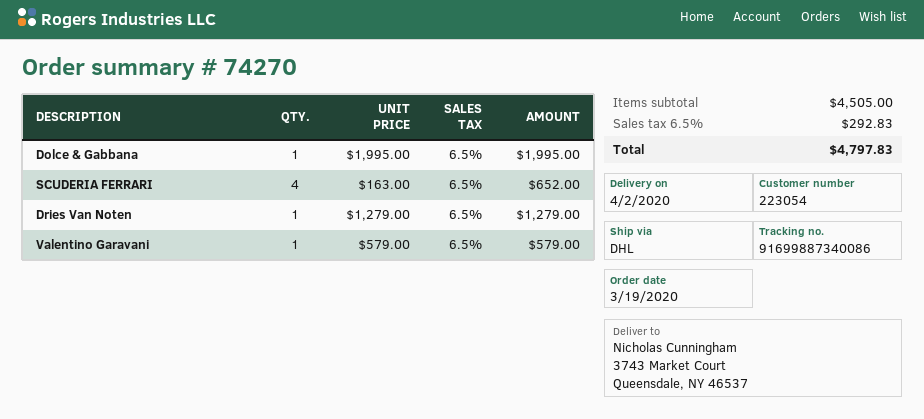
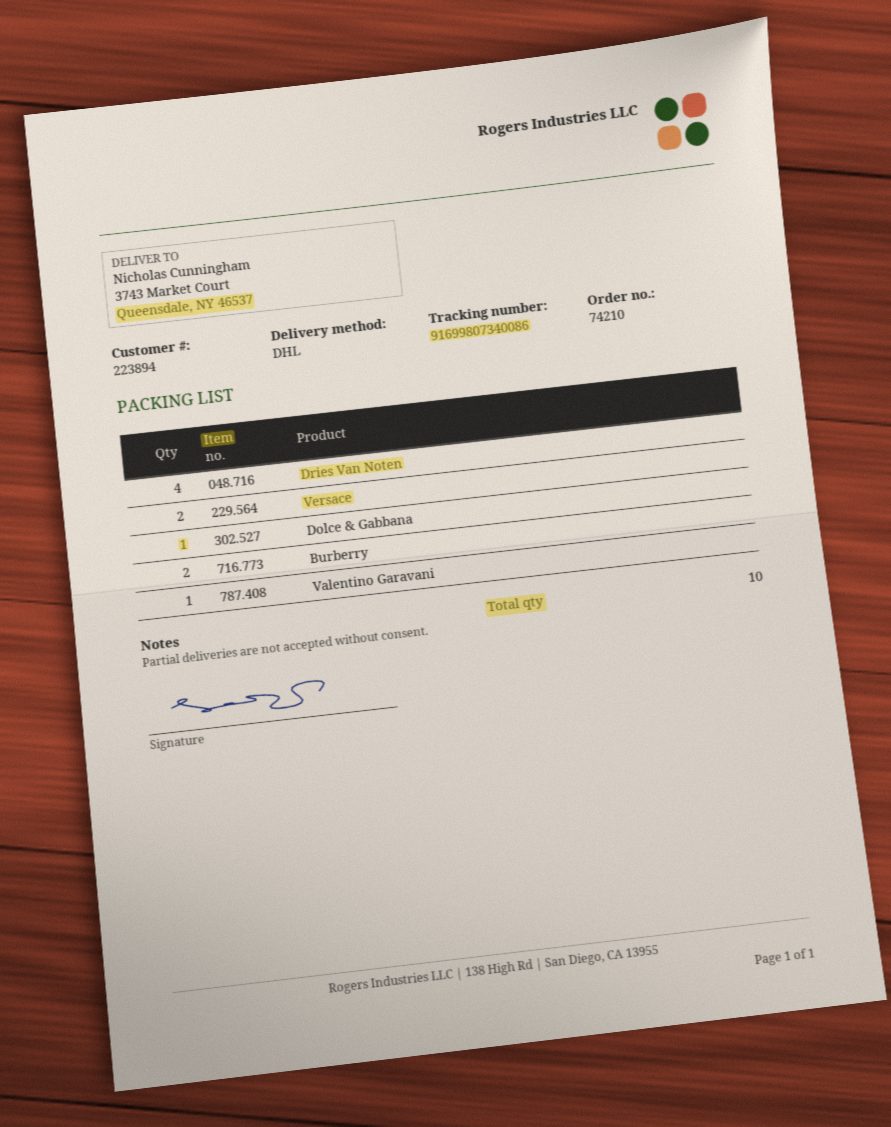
order number: 74270 -> 74210
customer number: 223054 -> 223894
tracking number: 91699887340086 -> 91699807340086
SCUDERIA FERRARI: 4 -> none
Dries Van Noten: 1 -> 4
Versace: none -> 2
Burberry: none -> 2

